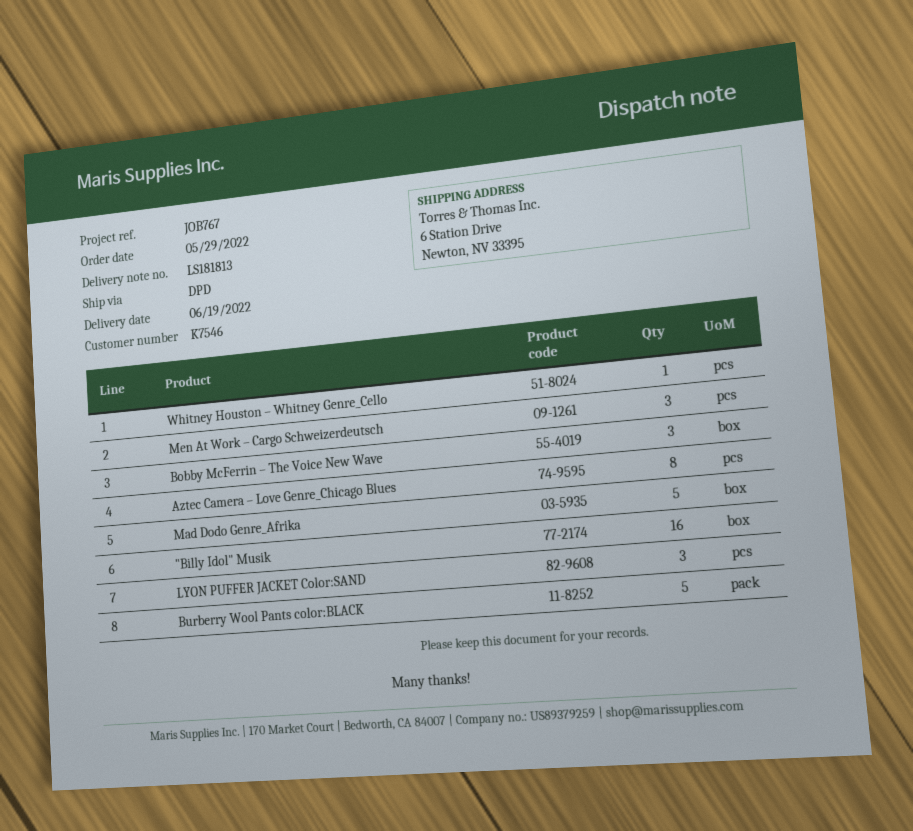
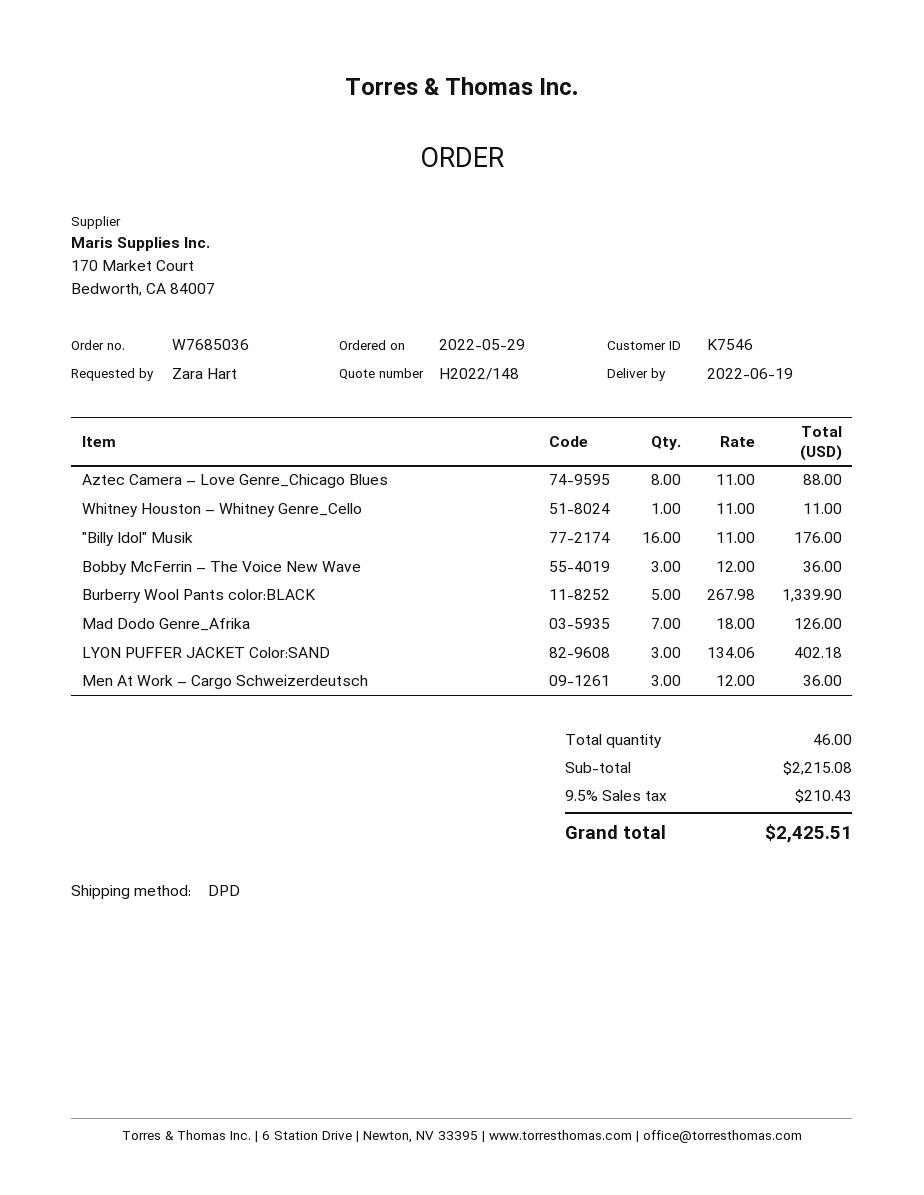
Mad Dodo Genre_Afrika: 5 -> 7

